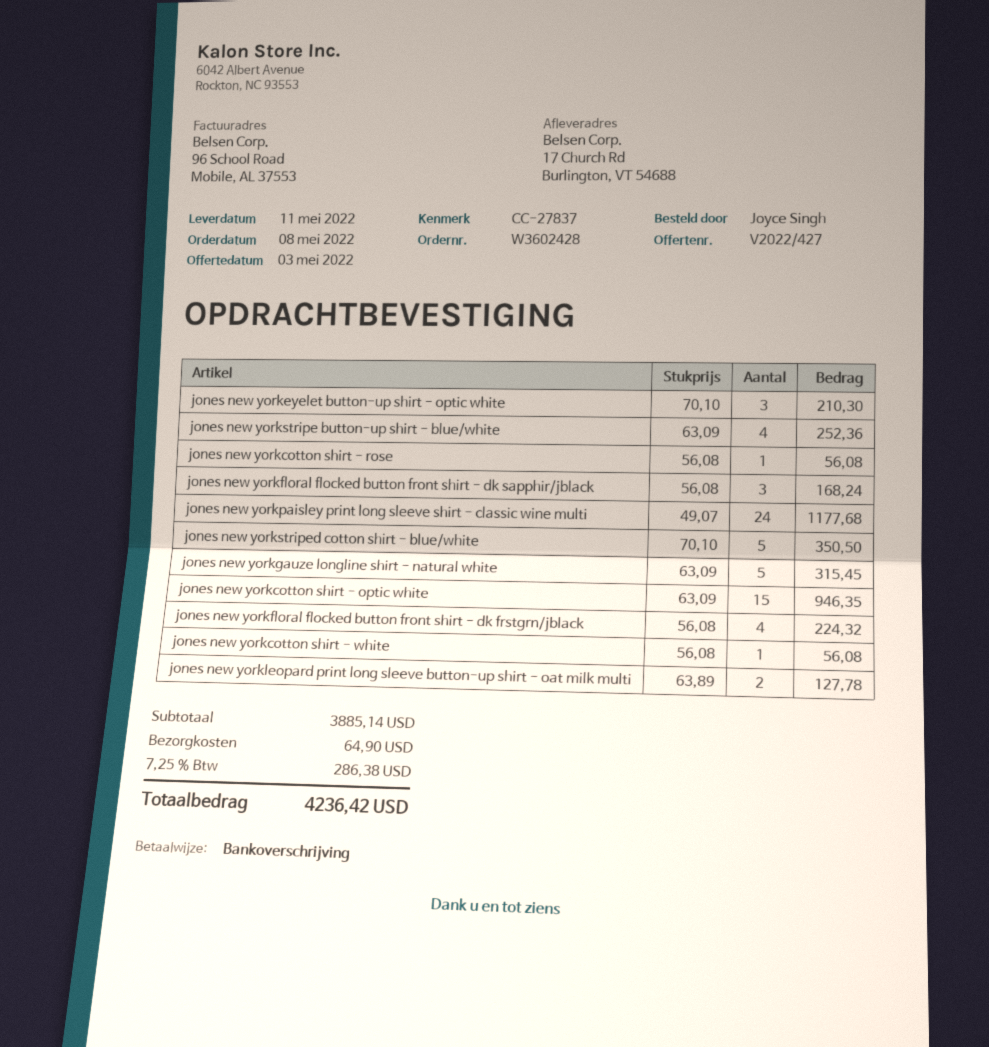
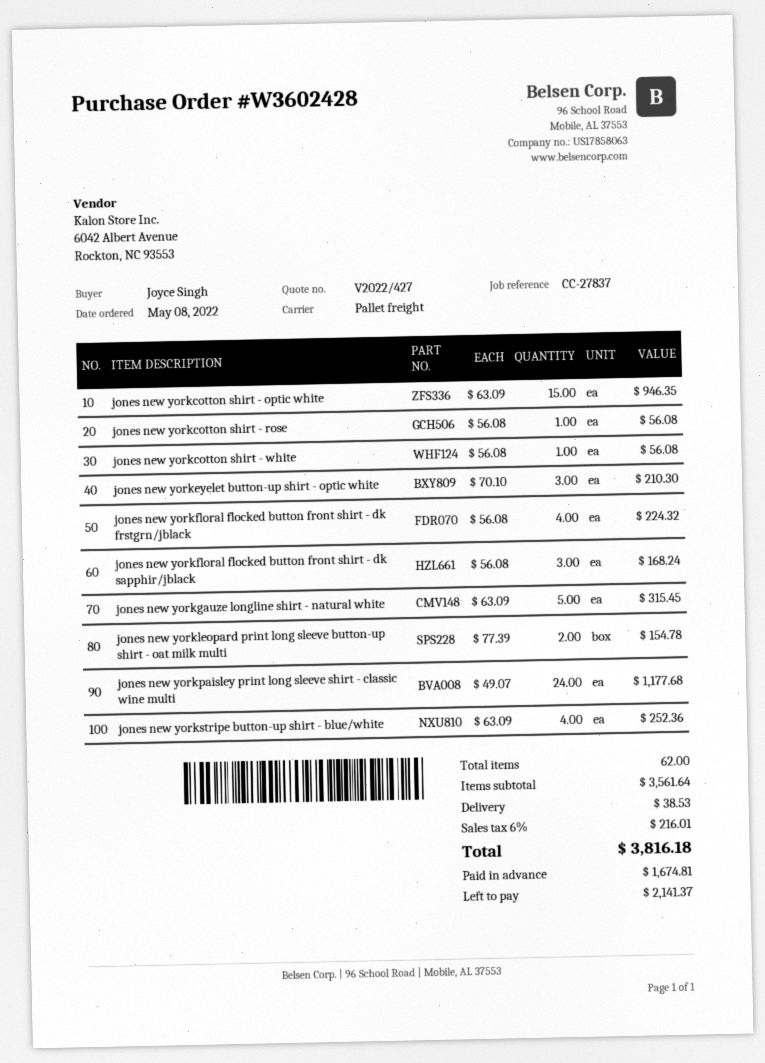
jones new yorkstriped cotton shirt - blue/white: 5 x 70.10 = 350.50 -> none
jones new yorkleopard print long sleeve button-up shirt - oat milk multi: 2 x 63.89 = 127.78 -> 2 x 77.39 = 154.78
subtotal: 3885.14 -> 3561.64
shipping: 64.90 -> 38.53
tax: 7.25% = 286.38 -> 6% = 216.01
total: 4236.42 -> 3816.18

